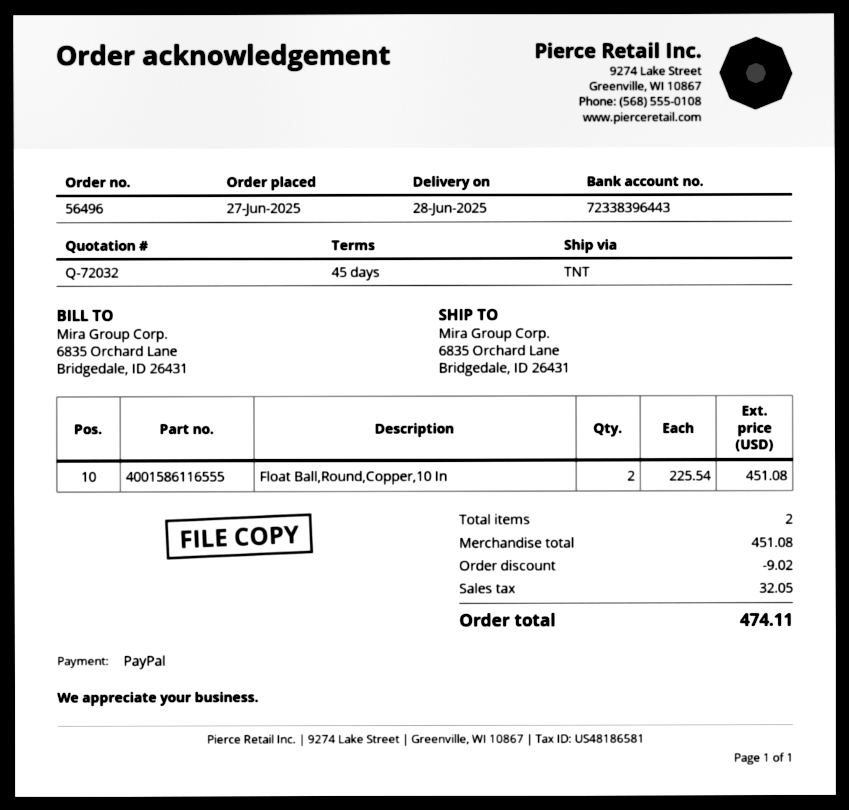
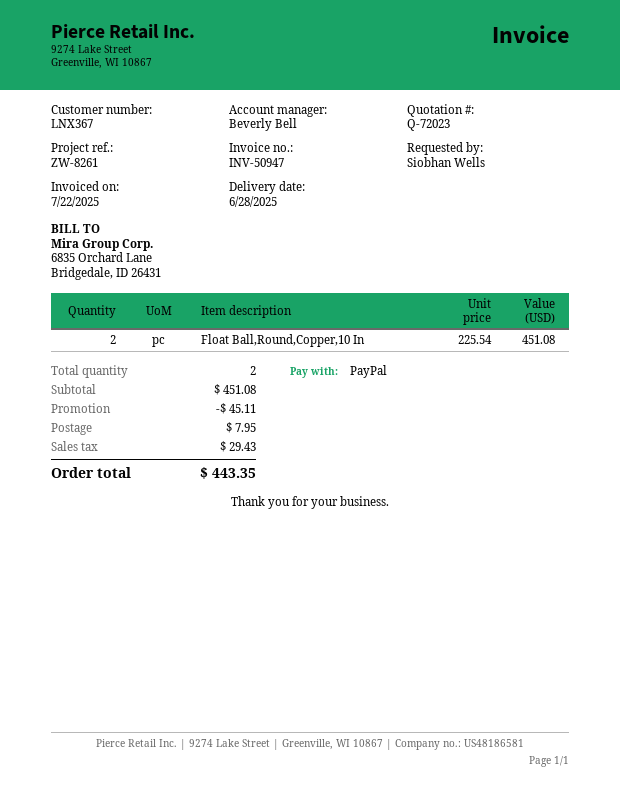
quote number: Q-72032 -> Q-72023
discount: 9.02 -> 45.11
shipping: none -> 7.95
tax: 32.05 -> 29.43
total: 474.11 -> 443.35

